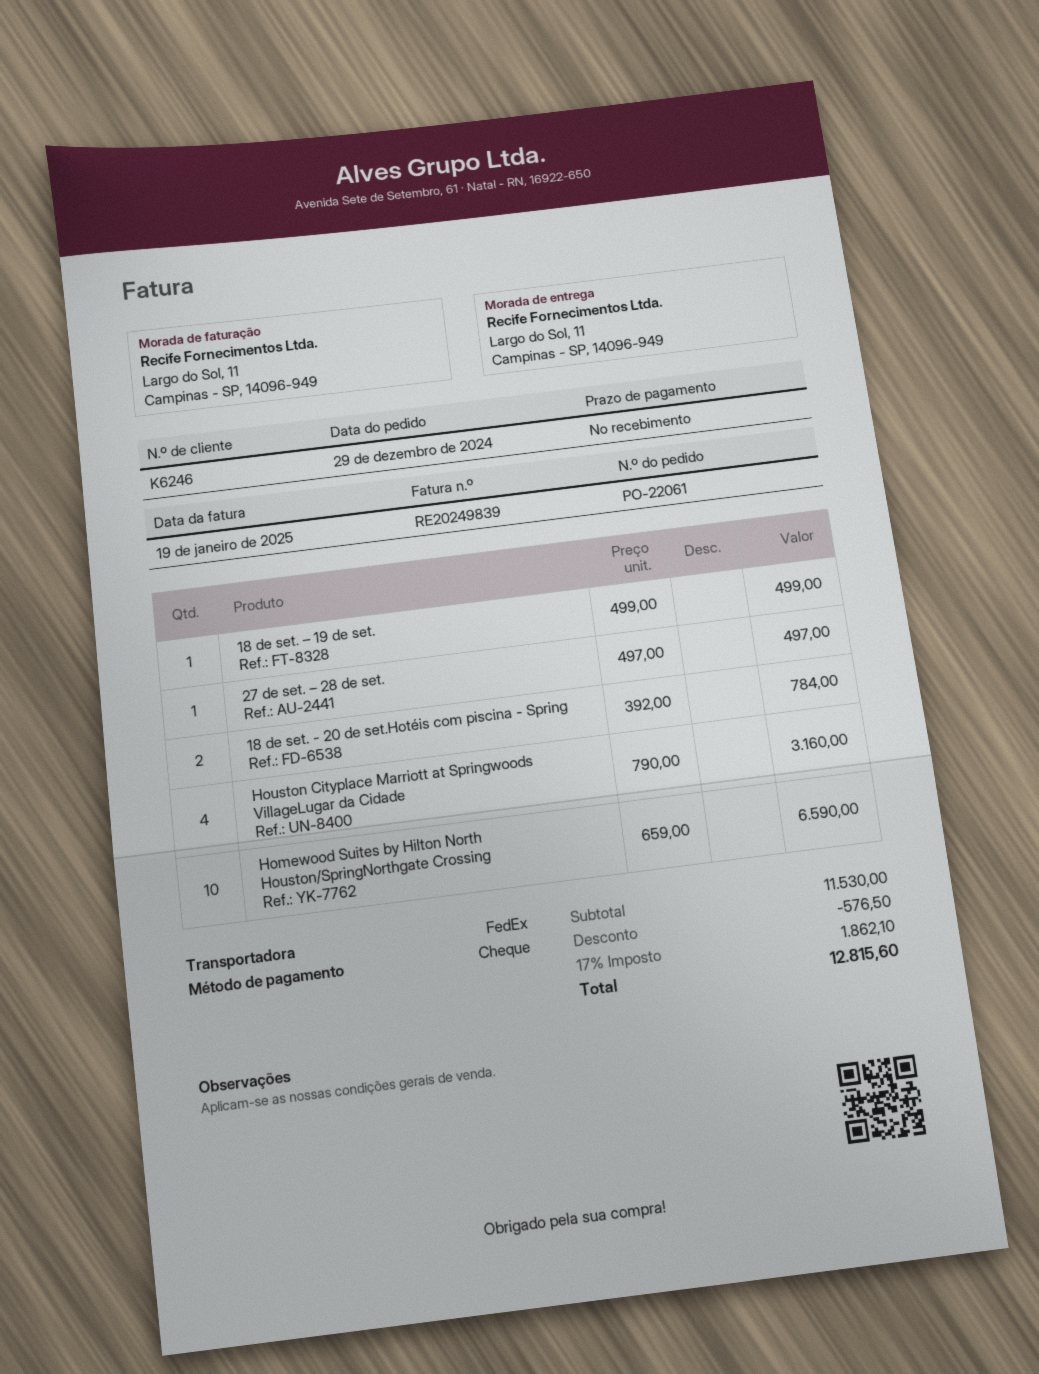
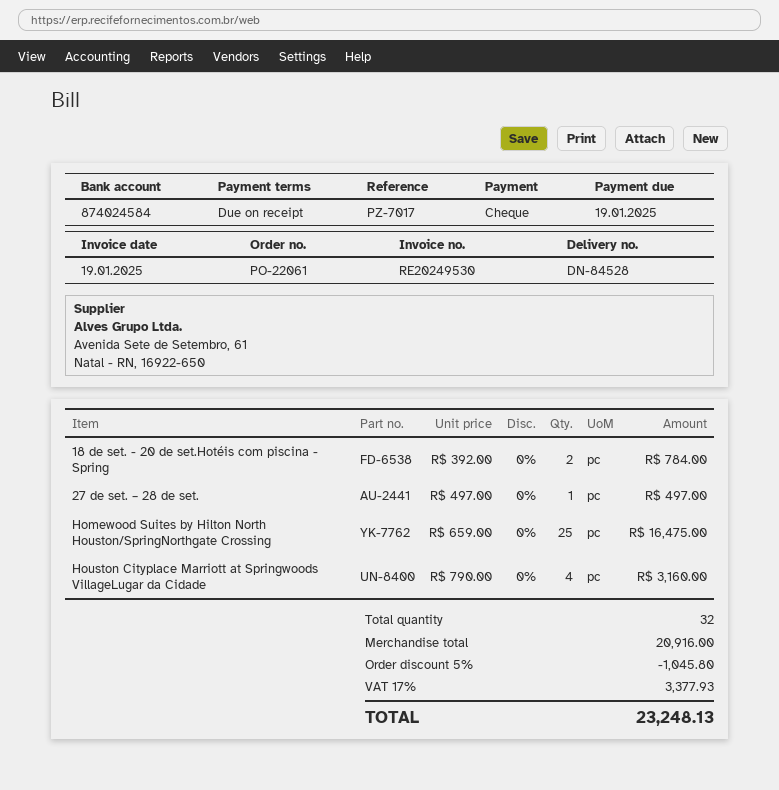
invoice number: RE20249839 -> RE20249530
18 de set. – 19 de set.: 1 x 499.00 = 499.00 -> none
Homewood Suites by Hilton North Houston/SpringNorthgate Crossing: 10 x 659.00 = 6590.00 -> 25 x 659.00 = 16475.00
subtotal: 11530.00 -> 20916.00
discount: 576.50 -> 1045.80
tax: 17% = 1862.10 -> 17% = 3377.93
total: 12815.60 -> 23248.13

